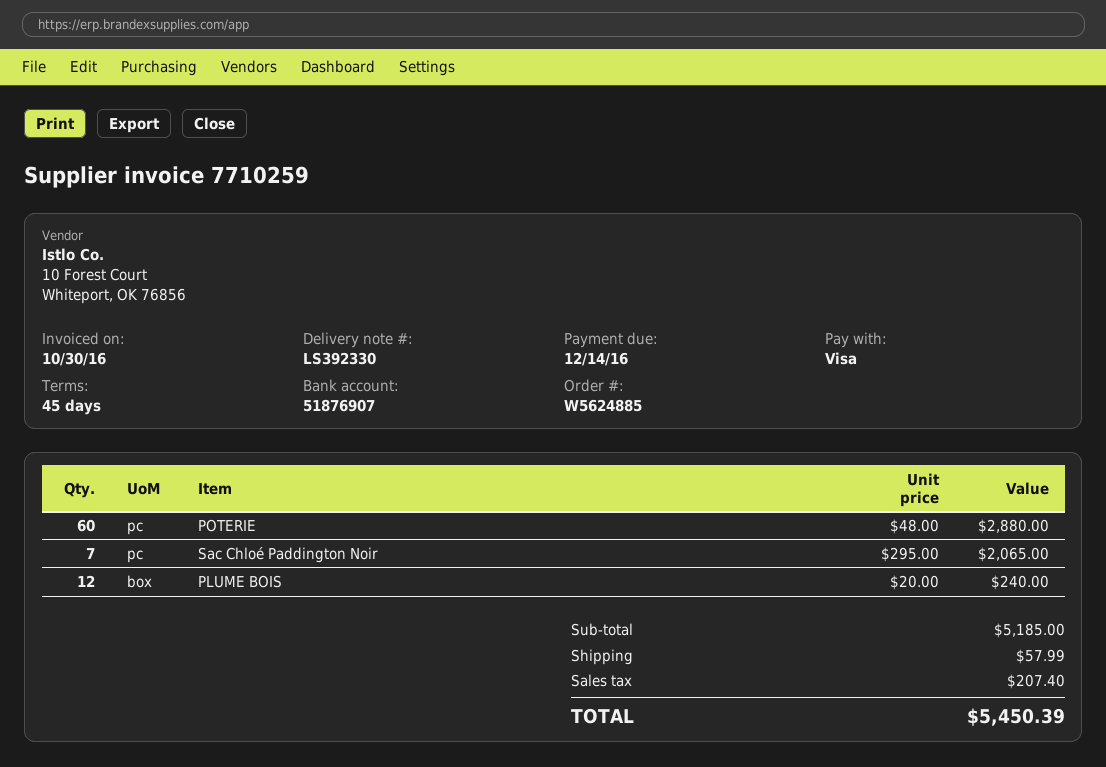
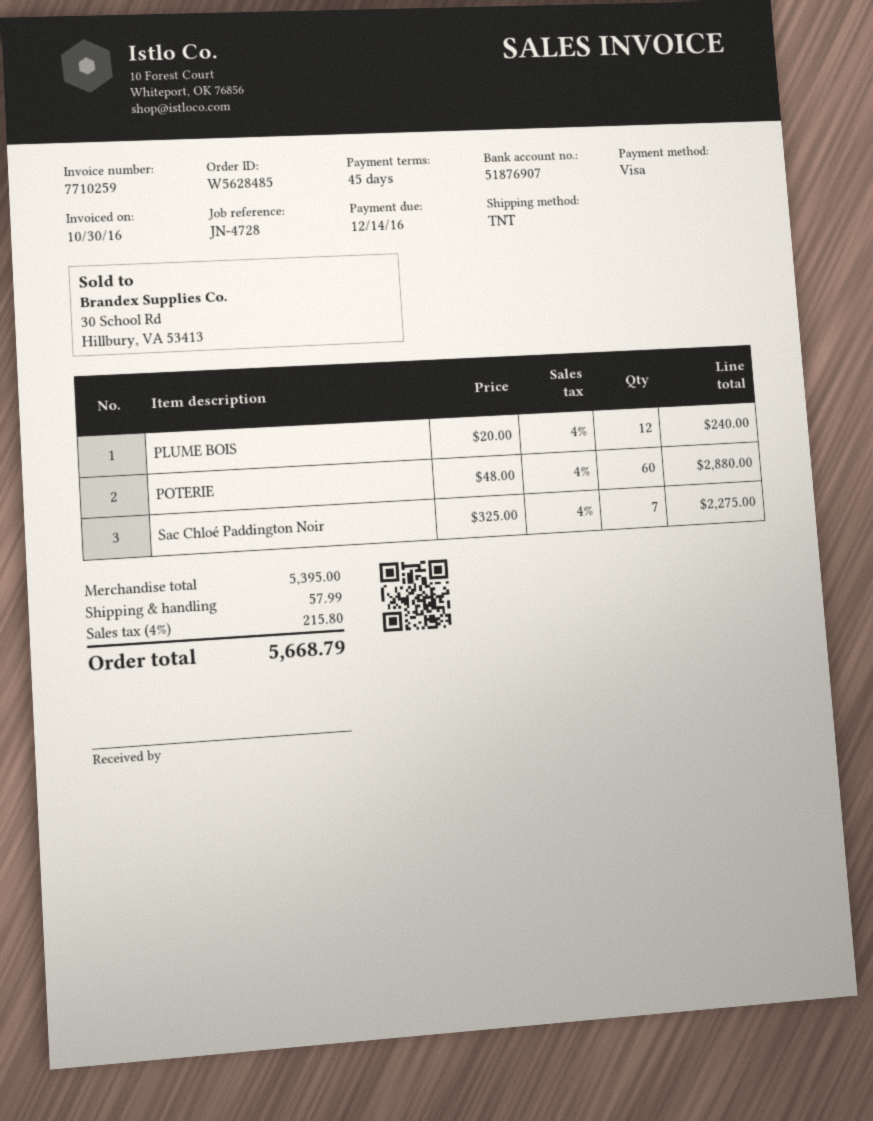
order number: W5624885 -> W5628485
Sac Chloé Paddington Noir: 7 x 295.00 = 2065.00 -> 7 x 325.00 = 2275.00
subtotal: 5185.00 -> 5395.00
tax: 207.40 -> 215.80
total: 5450.39 -> 5668.79

